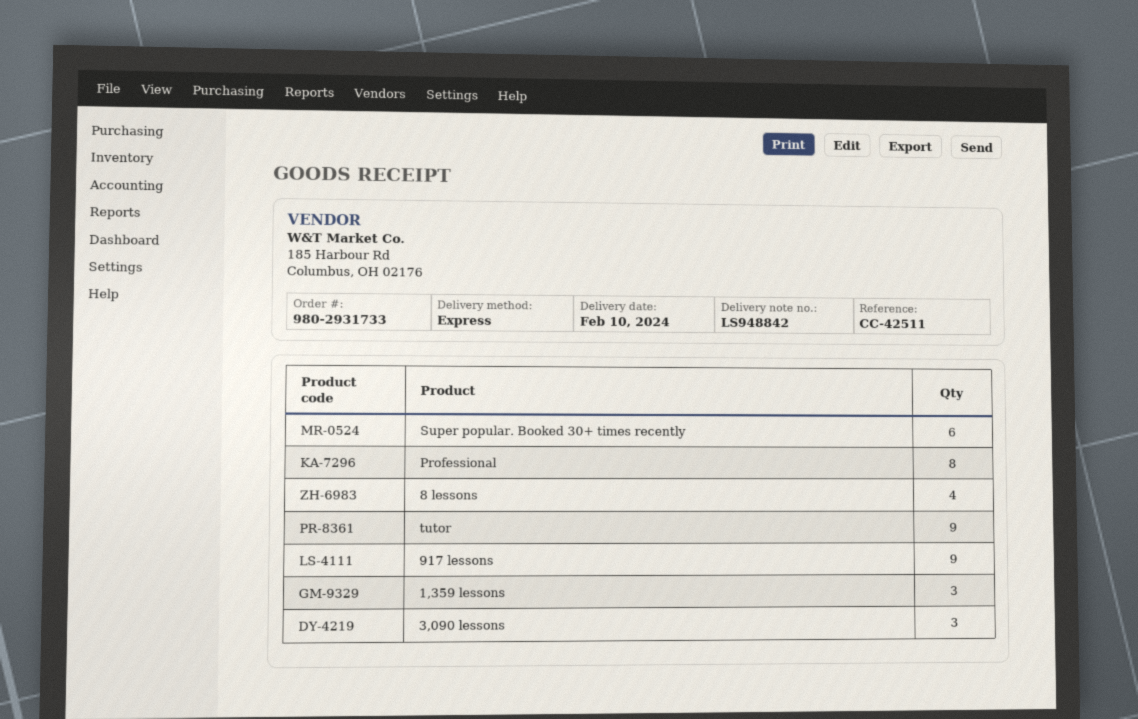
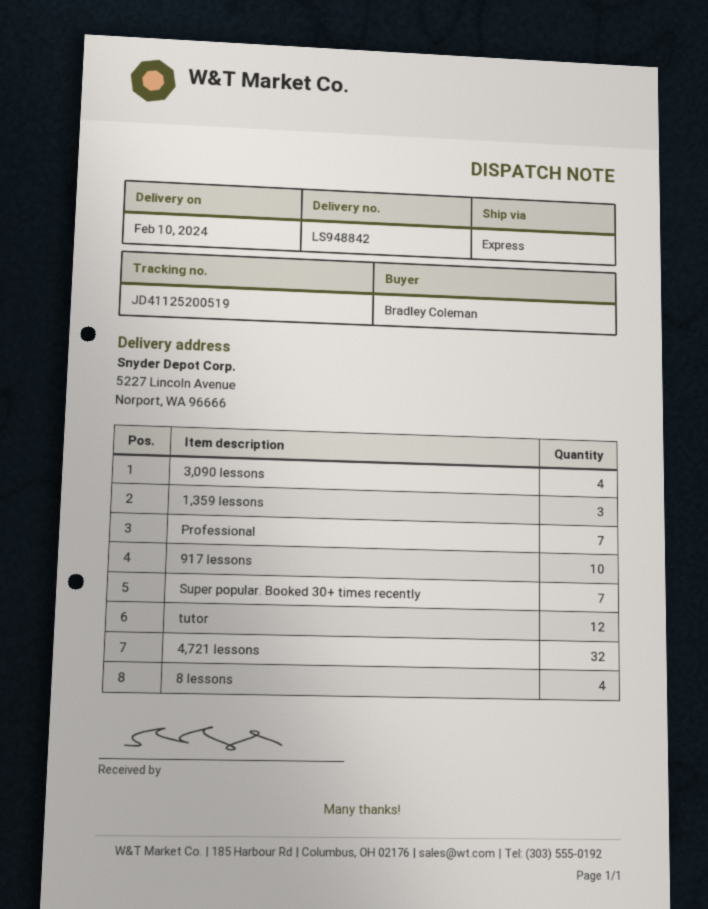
Super popular. Booked 30+ times recently: 6 -> 7
Professional: 8 -> 7
tutor: 9 -> 12
917 lessons: 9 -> 10
3,090 lessons: 3 -> 4
4,721 lessons: none -> 32

